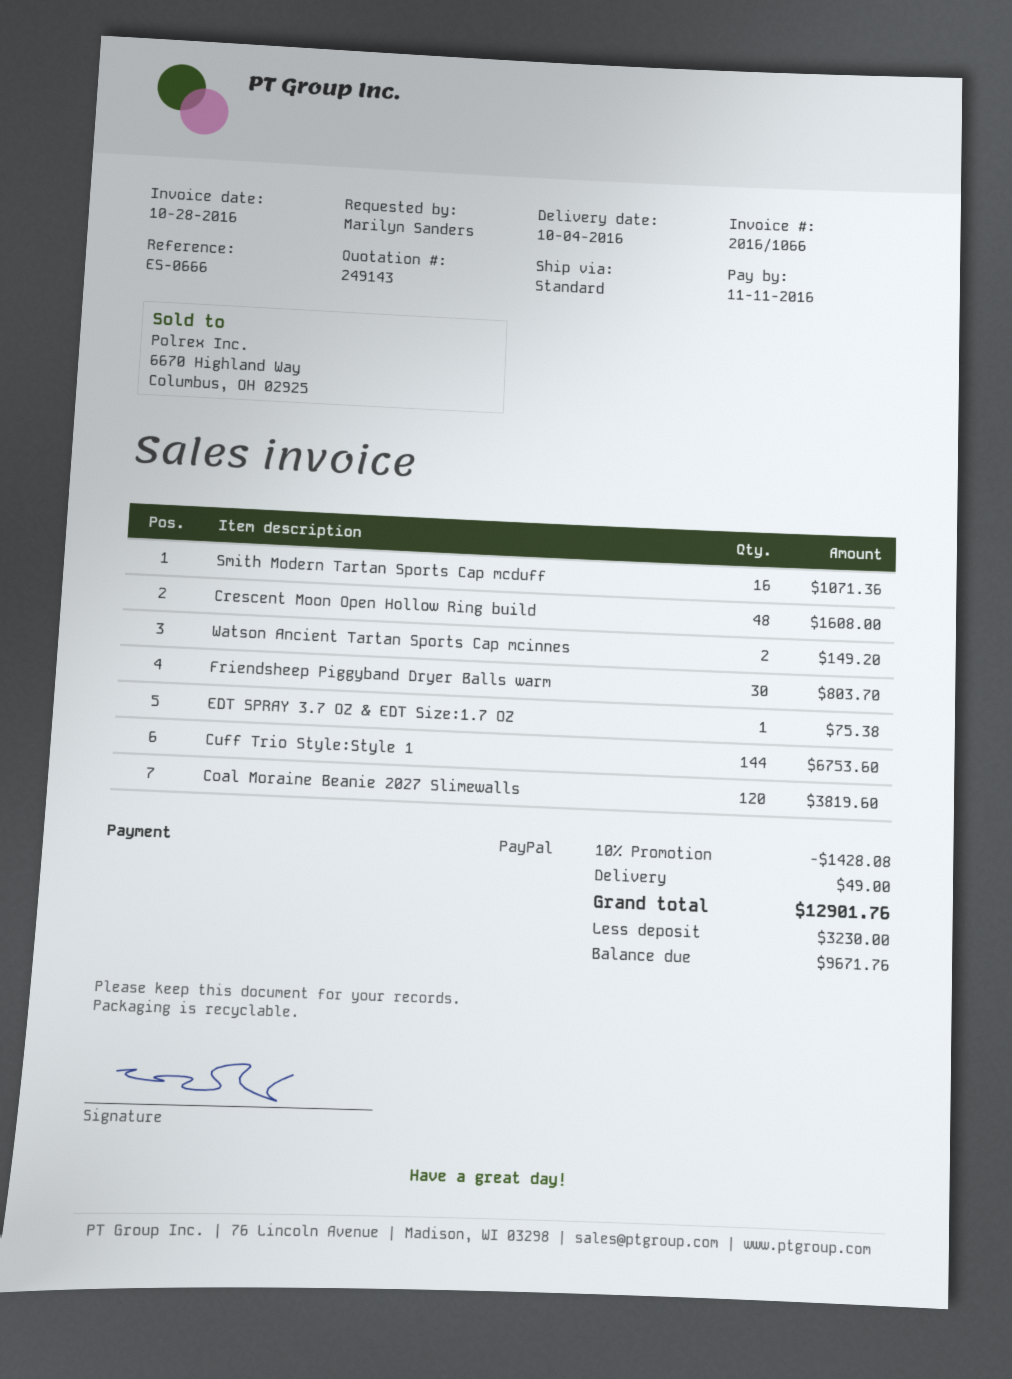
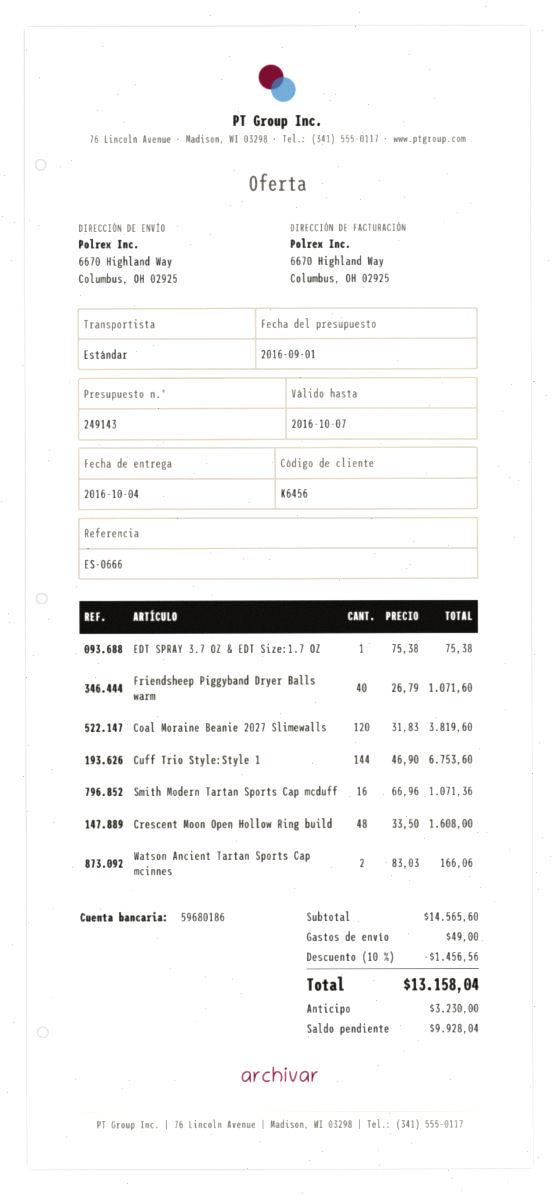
Watson Ancient Tartan Sports Cap mcinnes: 2 for 149.20 -> 2 for 166.06
Friendsheep Piggyband Dryer Balls warm: 30 for 803.70 -> 40 for 1071.60
discount: 10% = 1428.08 -> 10% = 1456.56
total: 12901.76 -> 13158.04
balance: 9671.76 -> 9928.04

